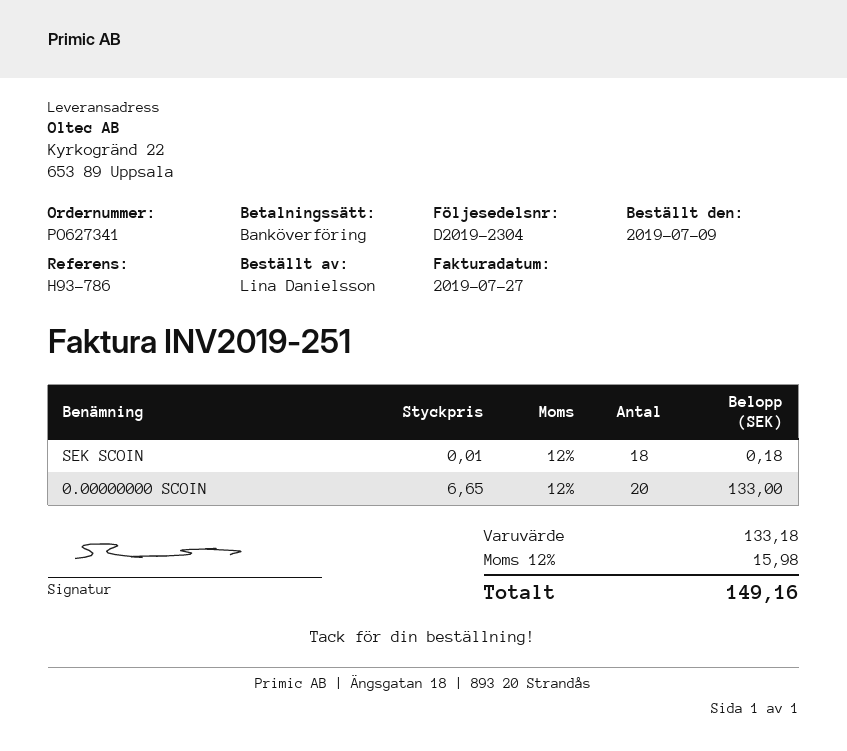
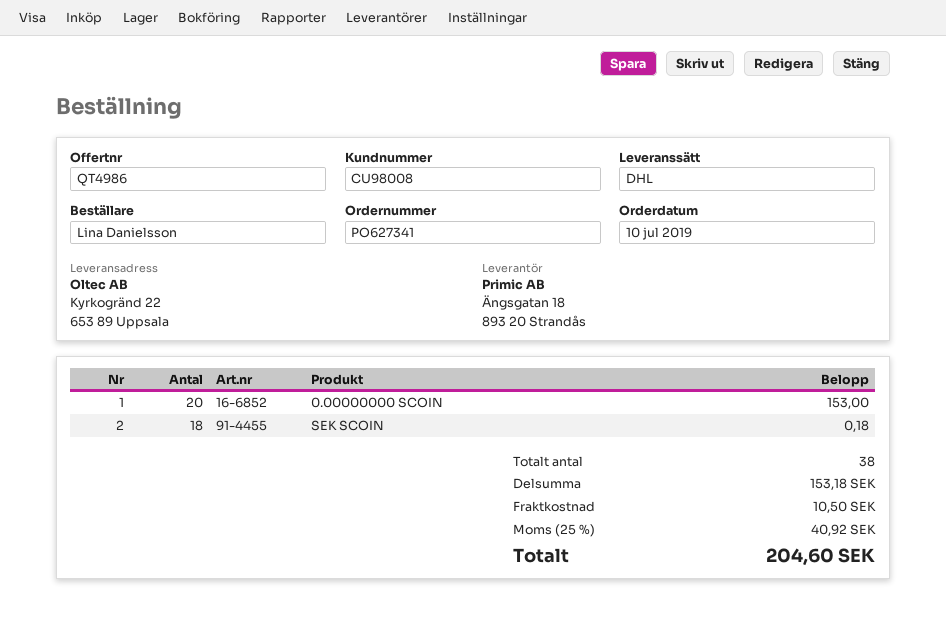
order date: 2019-07-09 -> 2019-07-10
0.00000000 SCOIN: 20 for 133.00 -> 20 for 153.00
subtotal: 133.18 -> 153.18
shipping: none -> 10.50
tax: 12% = 15.98 -> 25% = 40.92
total: 149.16 -> 204.60

